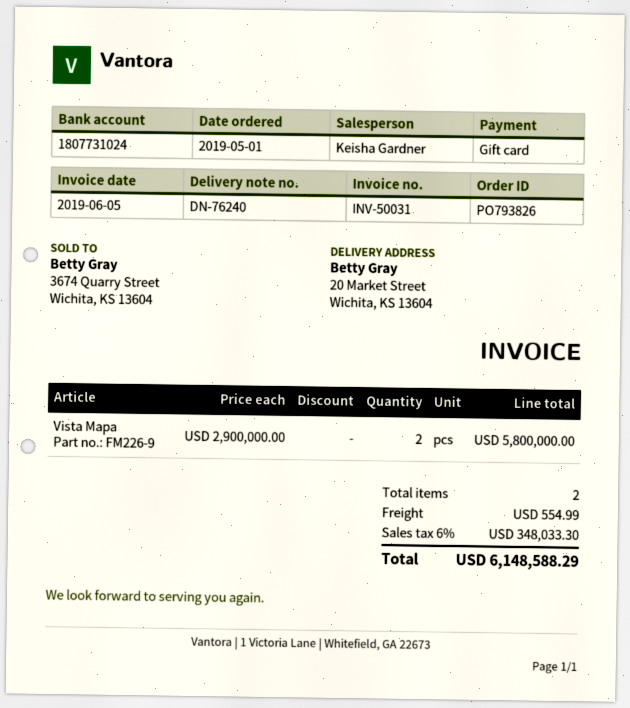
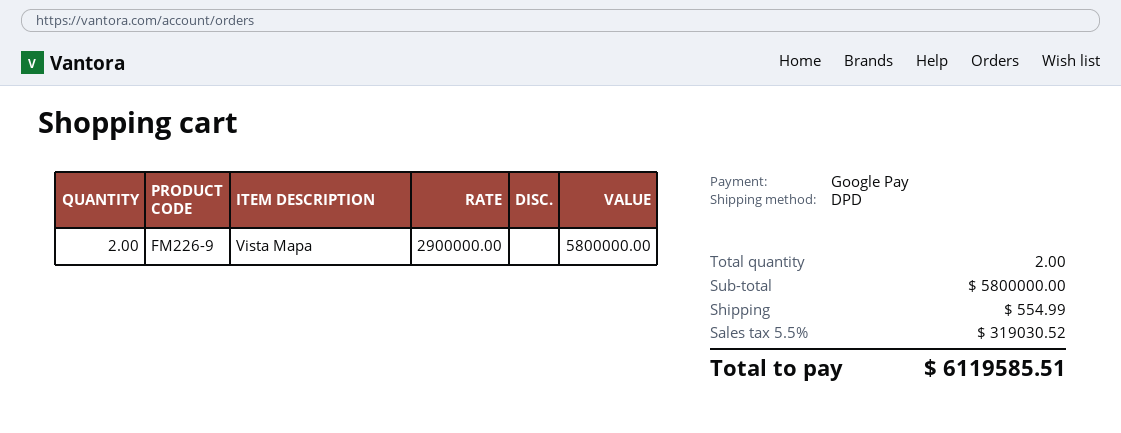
payment method: gift card -> Google Pay
tax: 6% = 348033.30 -> 5.5% = 319030.52
total: 6148588.29 -> 6119585.51

